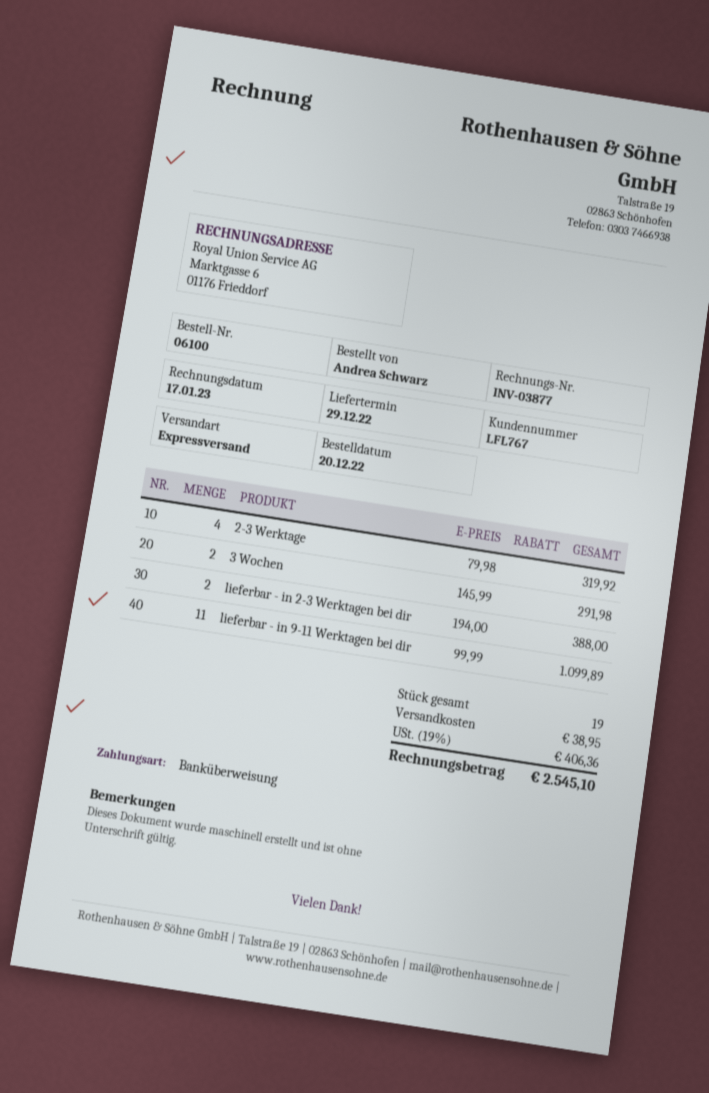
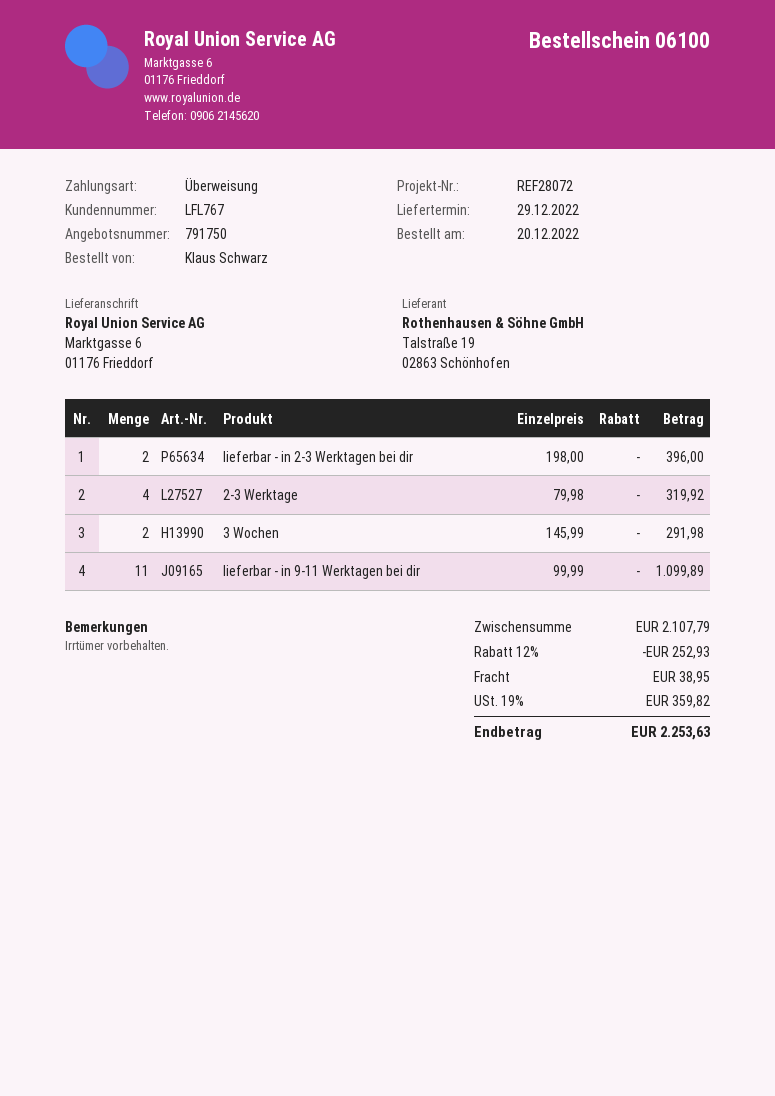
ordered by: Andrea Schwarz -> Klaus Schwarz
lieferbar - in 2-3 Werktagen bei dir: 2 x 194.00 = 388.00 -> 2 x 198.00 = 396.00
discount: none -> 12% = 252.93
tax: 19% = 406.36 -> 19% = 359.82
total: 2545.10 -> 2253.63

